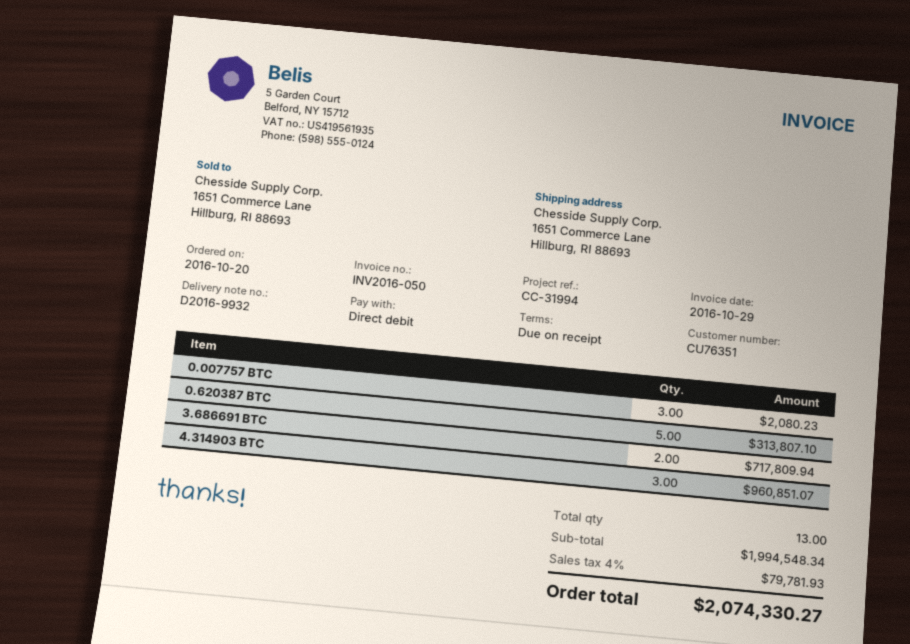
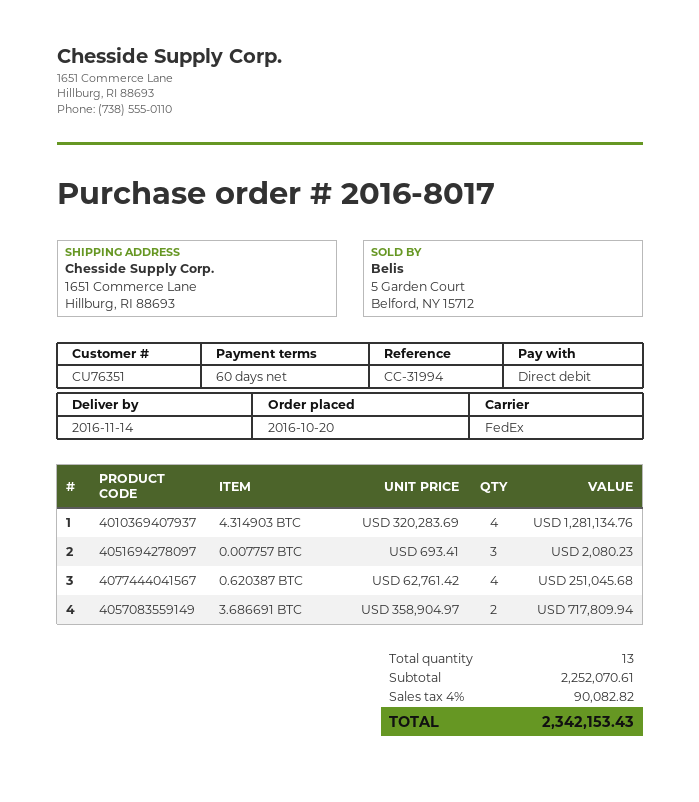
payment terms: on receipt -> 60 days
0.620387 BTC: 5 for 313807.10 -> 4 for 251045.68
4.314903 BTC: 3 for 960851.07 -> 4 for 1281134.76
subtotal: 1994548.34 -> 2252070.61
tax: 4% = 79781.93 -> 4% = 90082.82
total: 2074330.27 -> 2342153.43

